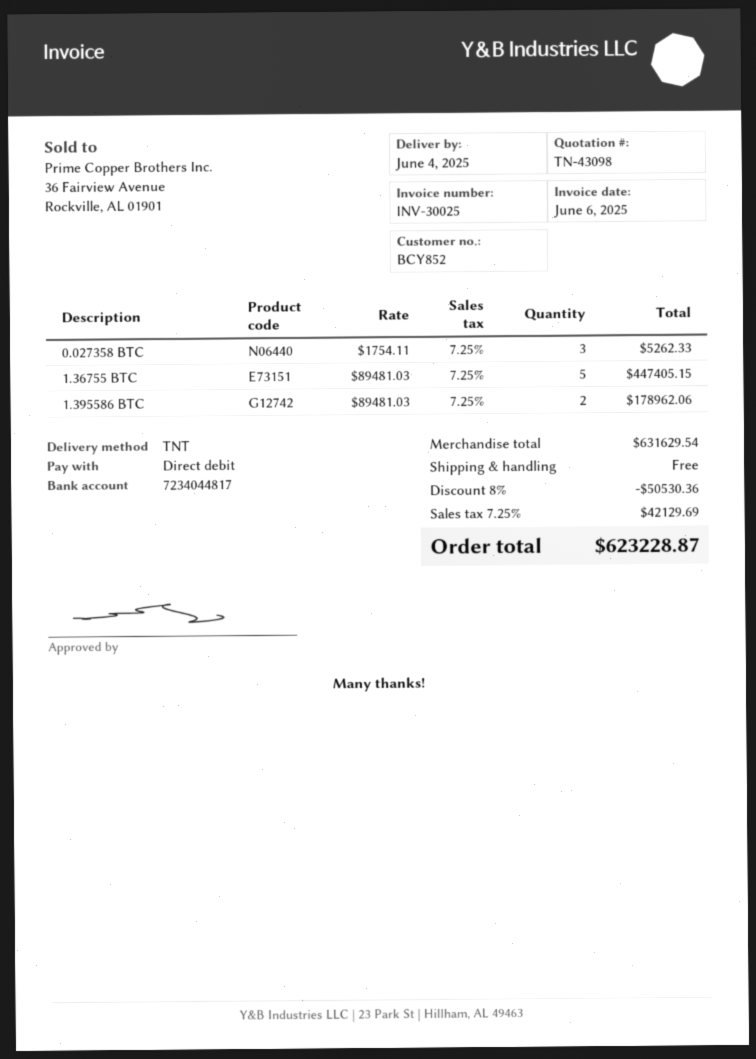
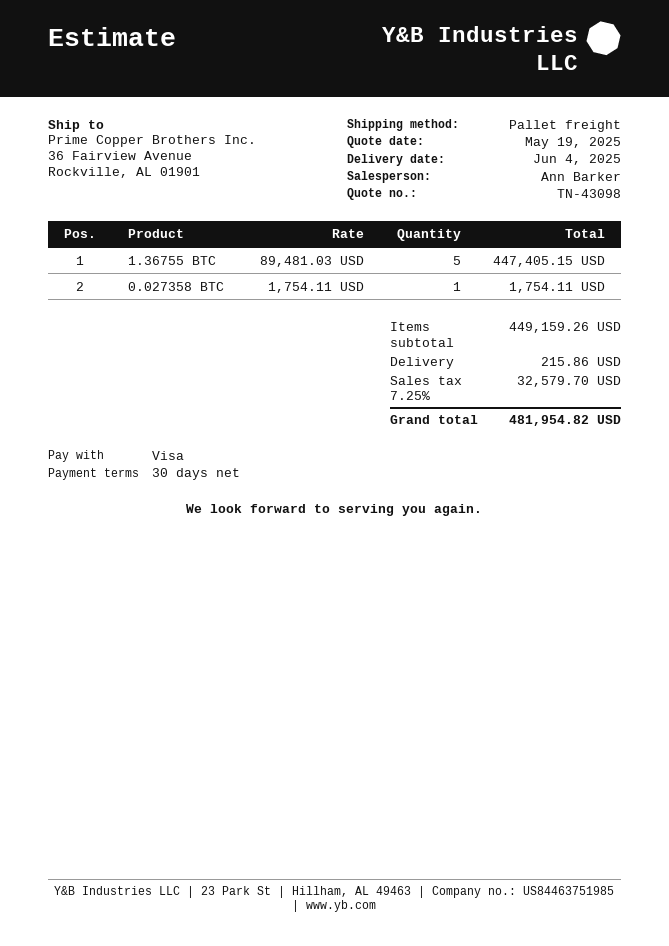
payment method: direct debit -> Visa
shipping method: TNT -> pallet freight
0.027358 BTC: 3 x 1754.11 = 5262.33 -> 1 x 1754.11 = 1754.11
1.395586 BTC: 2 x 89481.03 = 178962.06 -> none
subtotal: 631629.54 -> 449159.26
discount: 8% = 50530.36 -> none
shipping: 0.00 -> 215.86
tax: 7.25% = 42129.69 -> 7.25% = 32579.70
total: 623228.87 -> 481954.82

